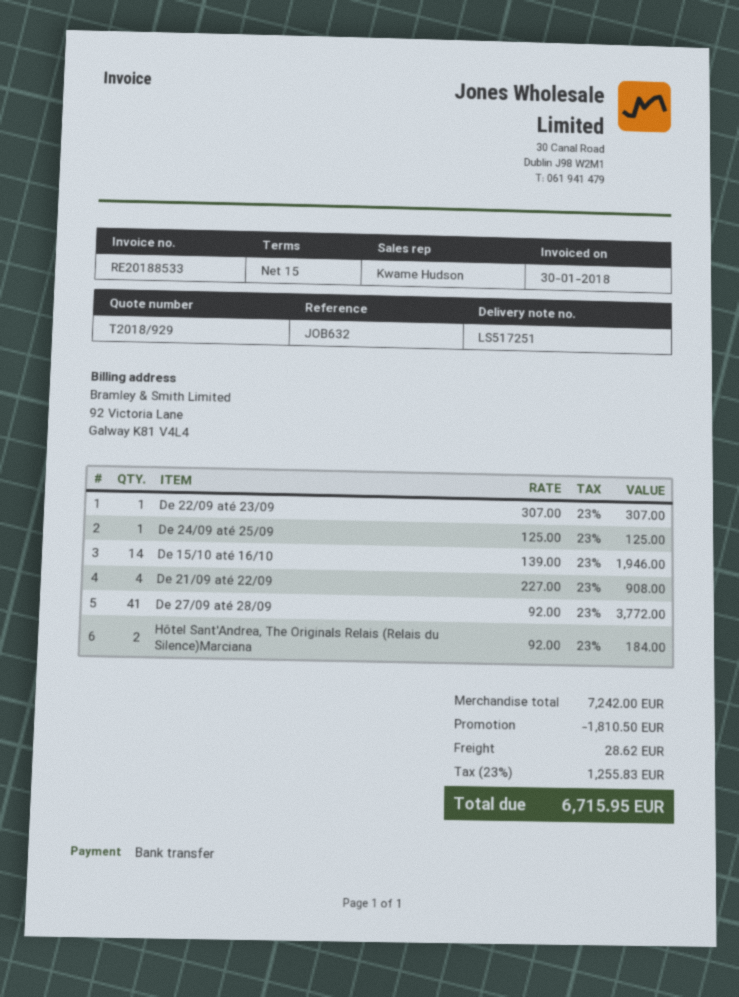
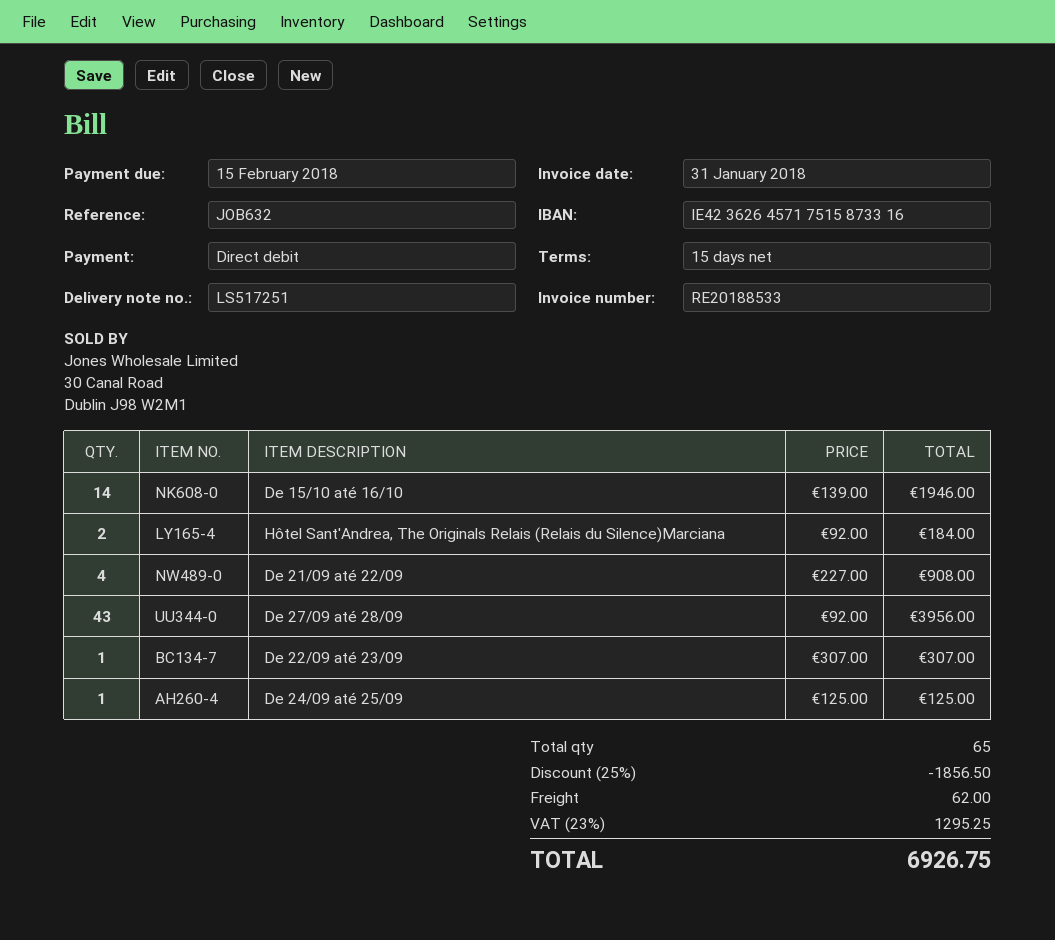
invoice date: 2018-01-30 -> 2018-01-31
payment method: bank transfer -> direct debit
De 27/09 até 28/09: 41 x 92.00 = 3772.00 -> 43 x 92.00 = 3956.00
discount: 1810.50 -> 1856.50
shipping: 28.62 -> 62.00
tax: 23% = 1255.83 -> 23% = 1295.25
total: 6715.95 -> 6926.75

